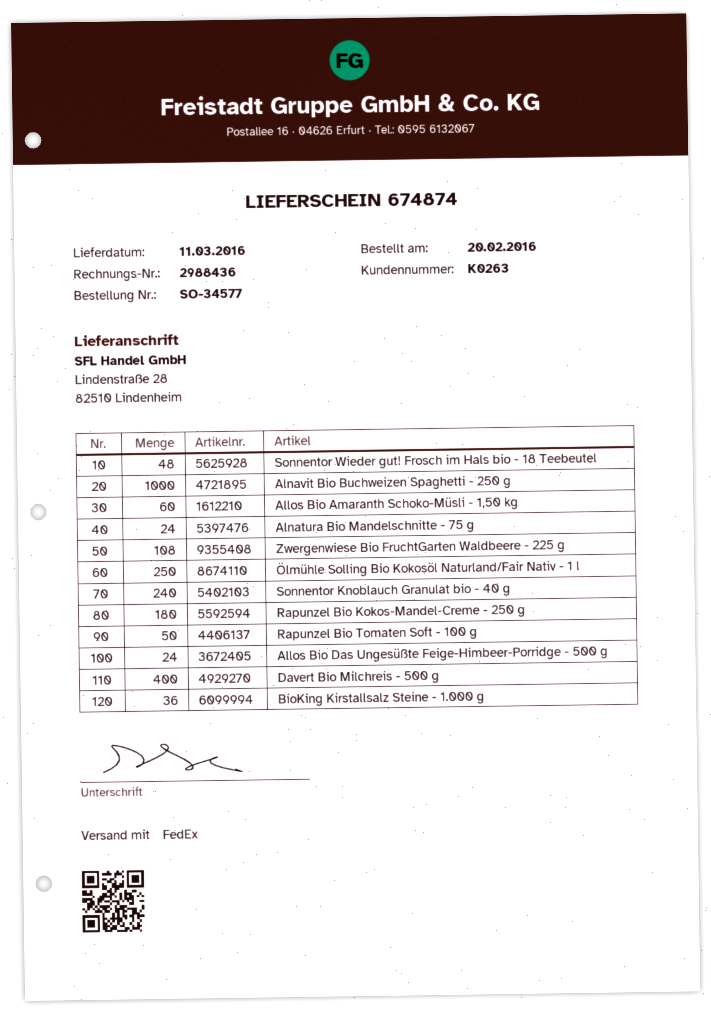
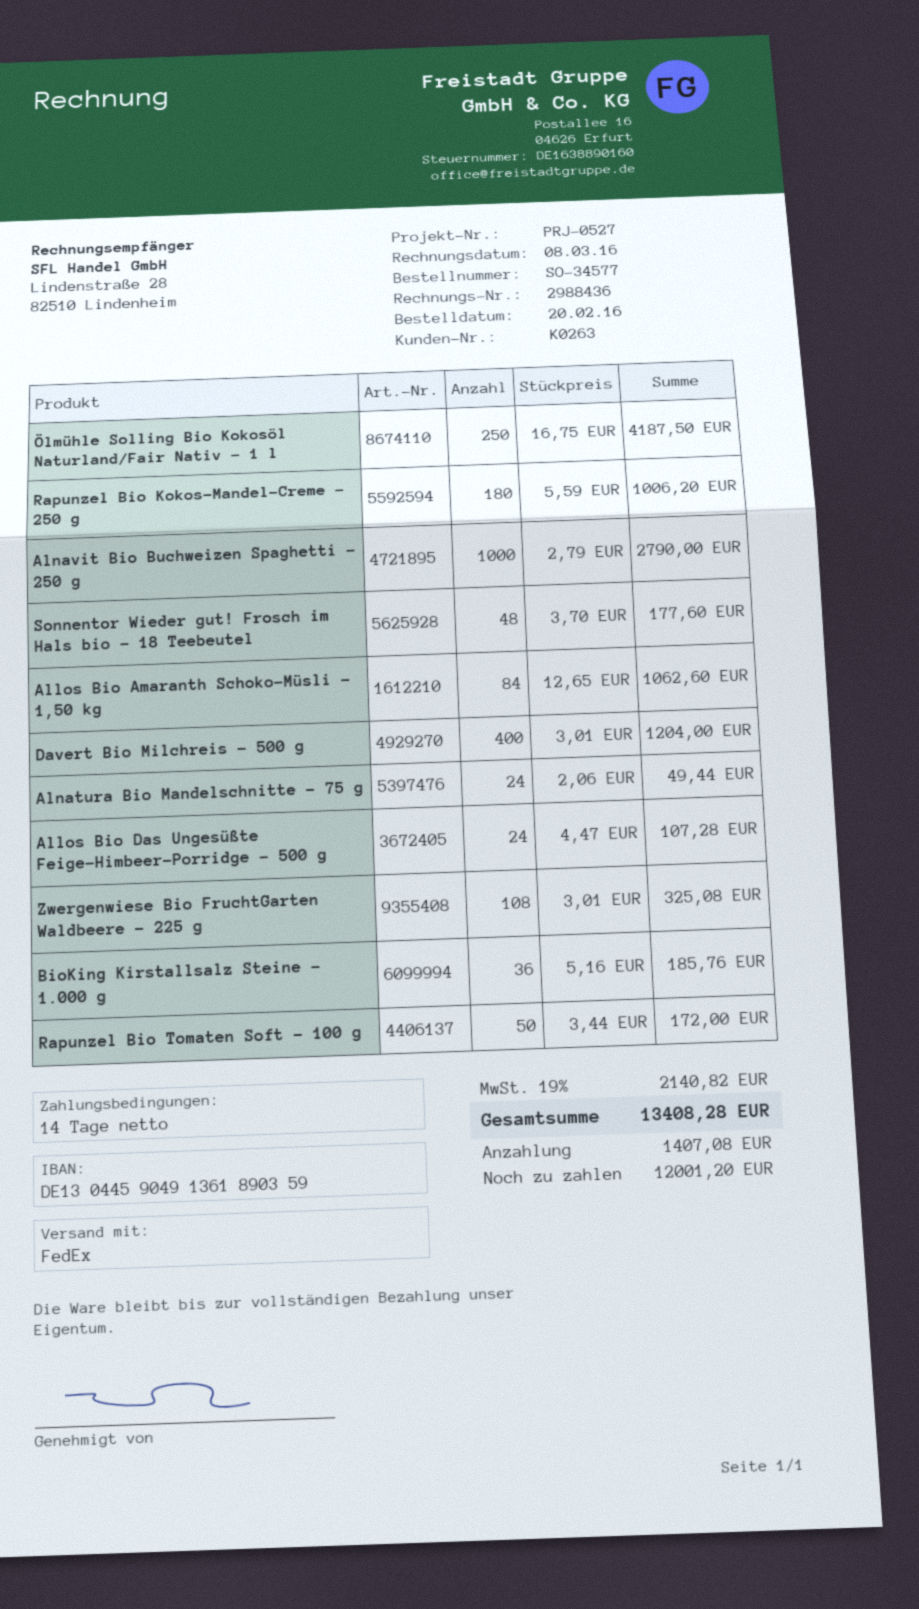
Allos Bio Amaranth Schoko-Müsli - 1,50 kg: 60 -> 84
Sonnentor Knoblauch Granulat bio - 40 g: 240 -> none

